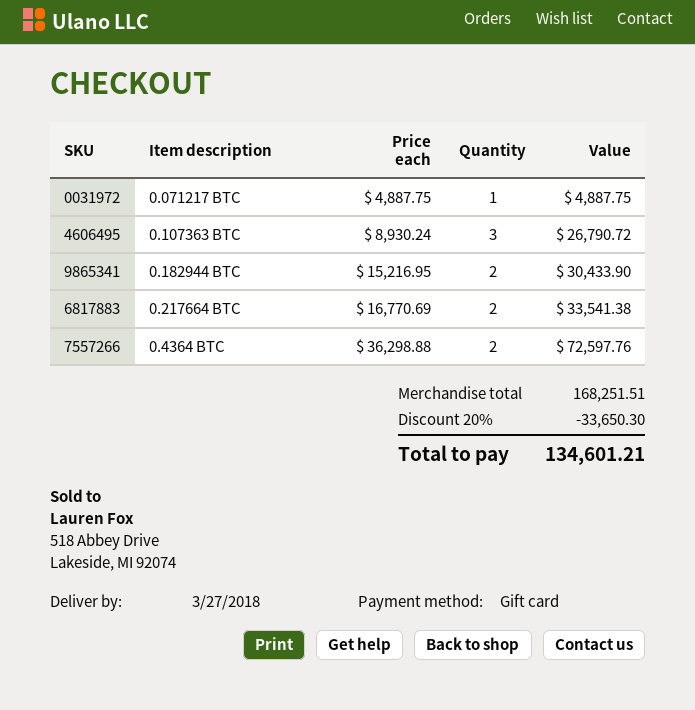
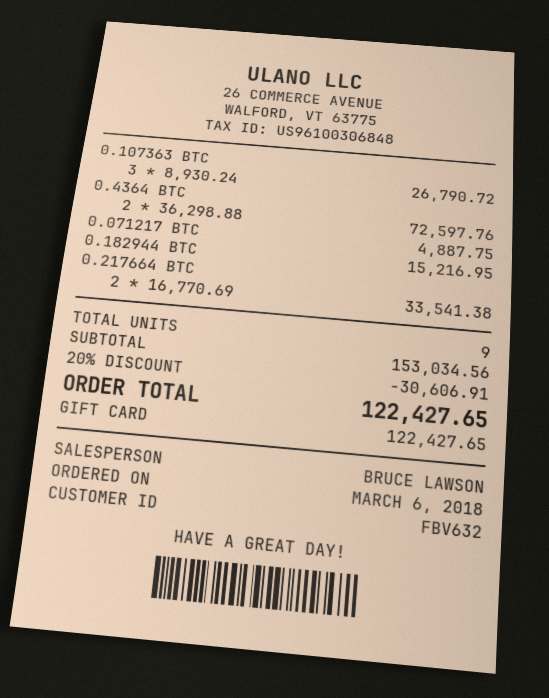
0.182944 BTC: 2 x 15216.95 = 30433.90 -> 1 x 15216.95 = 15216.95
subtotal: 168251.51 -> 153034.56
discount: 20% = 33650.30 -> 20% = 30606.91
total: 134601.21 -> 122427.65

